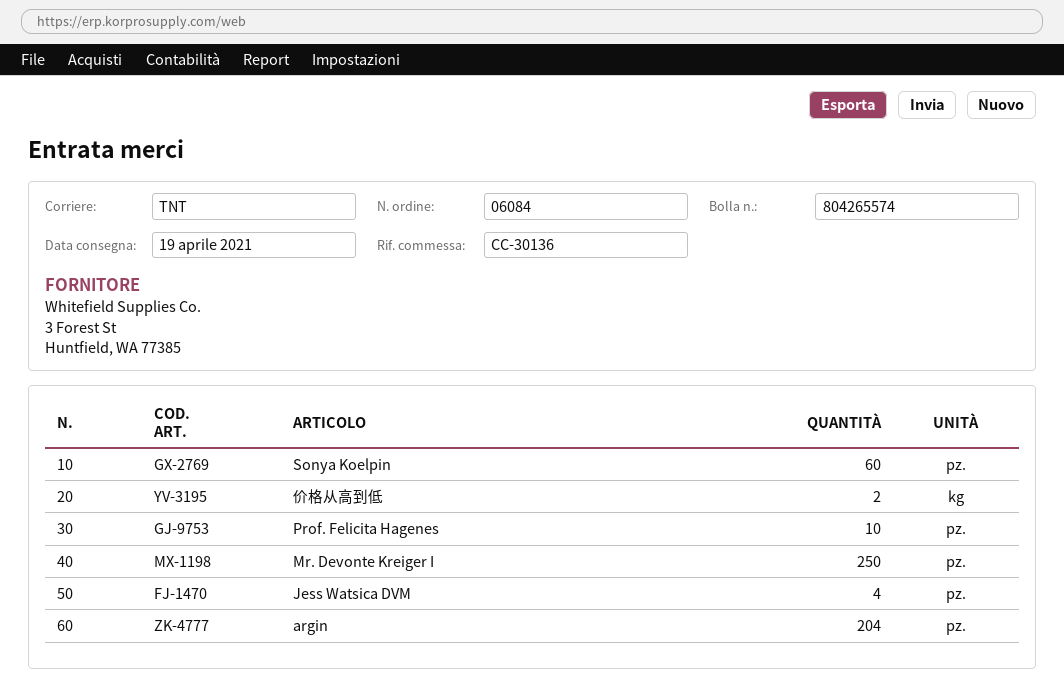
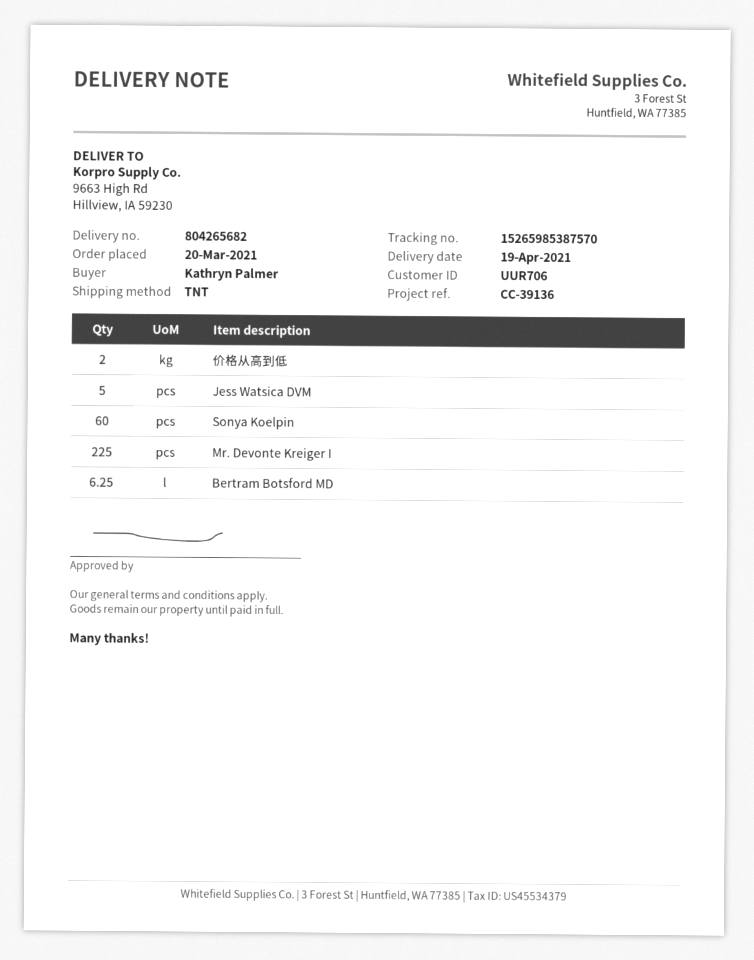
delivery note number: 804265574 -> 804265682
reference: CC-30136 -> CC-39136
Prof. Felicita Hagenes: 10 -> none
Mr. Devonte Kreiger I: 250 -> 225
Jess Watsica DVM: 4 -> 5
argin: 204 -> none
Bertram Botsford MD: none -> 6.25

